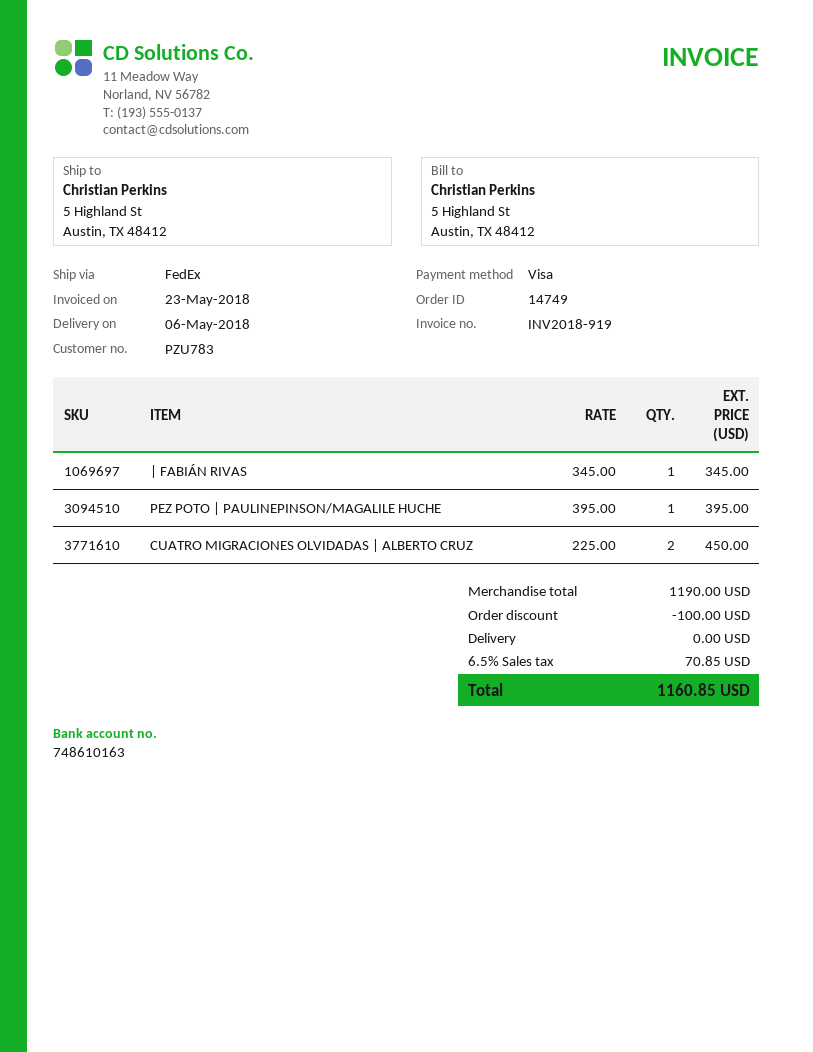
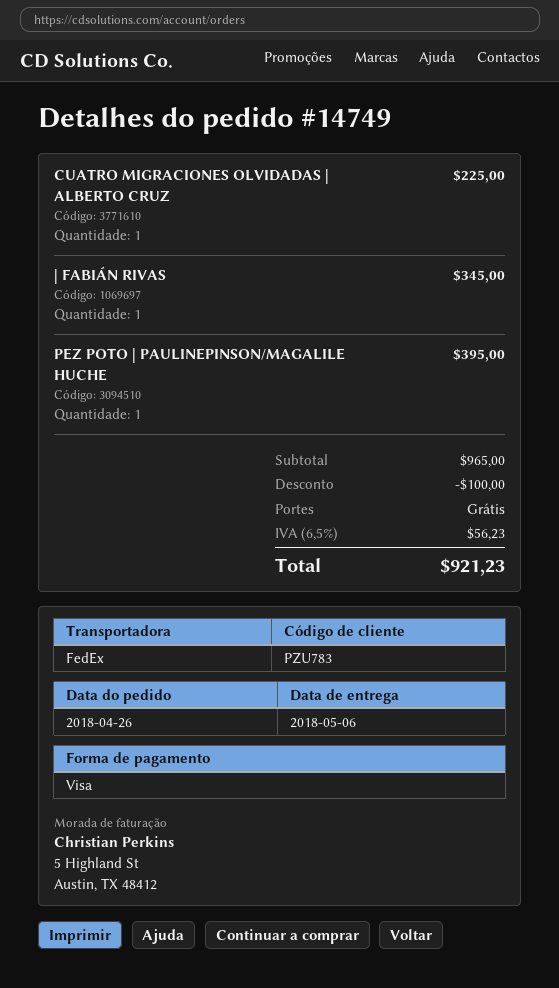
CUATRO MIGRACIONES OLVIDADAS | ALBERTO CRUZ: 2 for 450.00 -> 1 for 225.00
subtotal: 1190.00 -> 965.00
tax: 6.5% = 70.85 -> 6.5% = 56.23
total: 1160.85 -> 921.23

